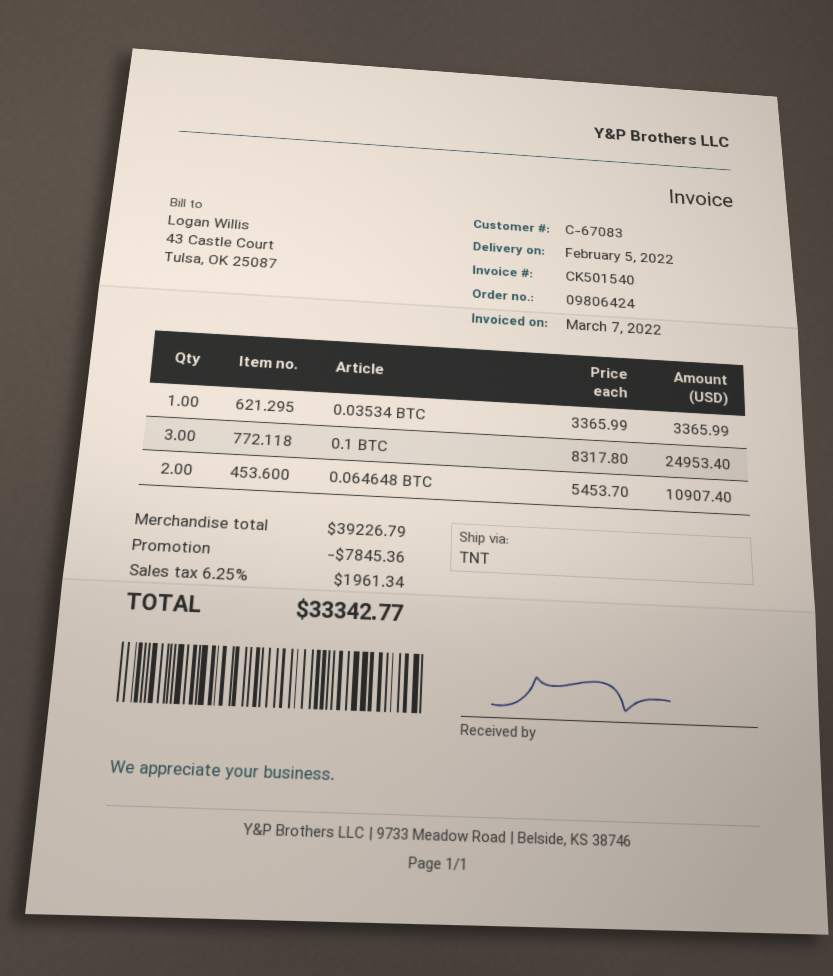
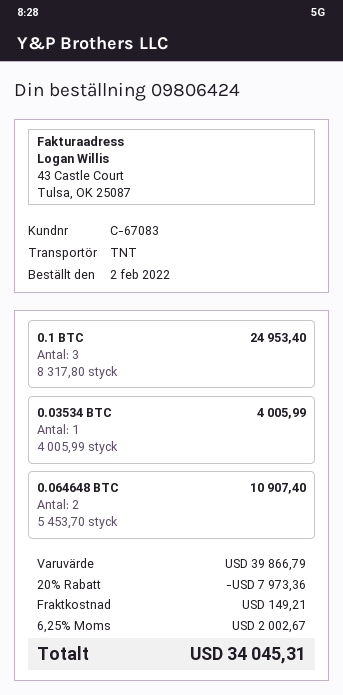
0.03534 BTC: 1 x 3365.99 = 3365.99 -> 1 x 4005.99 = 4005.99
subtotal: 39226.79 -> 39866.79
discount: 7845.36 -> 7973.36
shipping: none -> 149.21
tax: 6.25% = 1961.34 -> 6.25% = 2002.67
total: 33342.77 -> 34045.31

